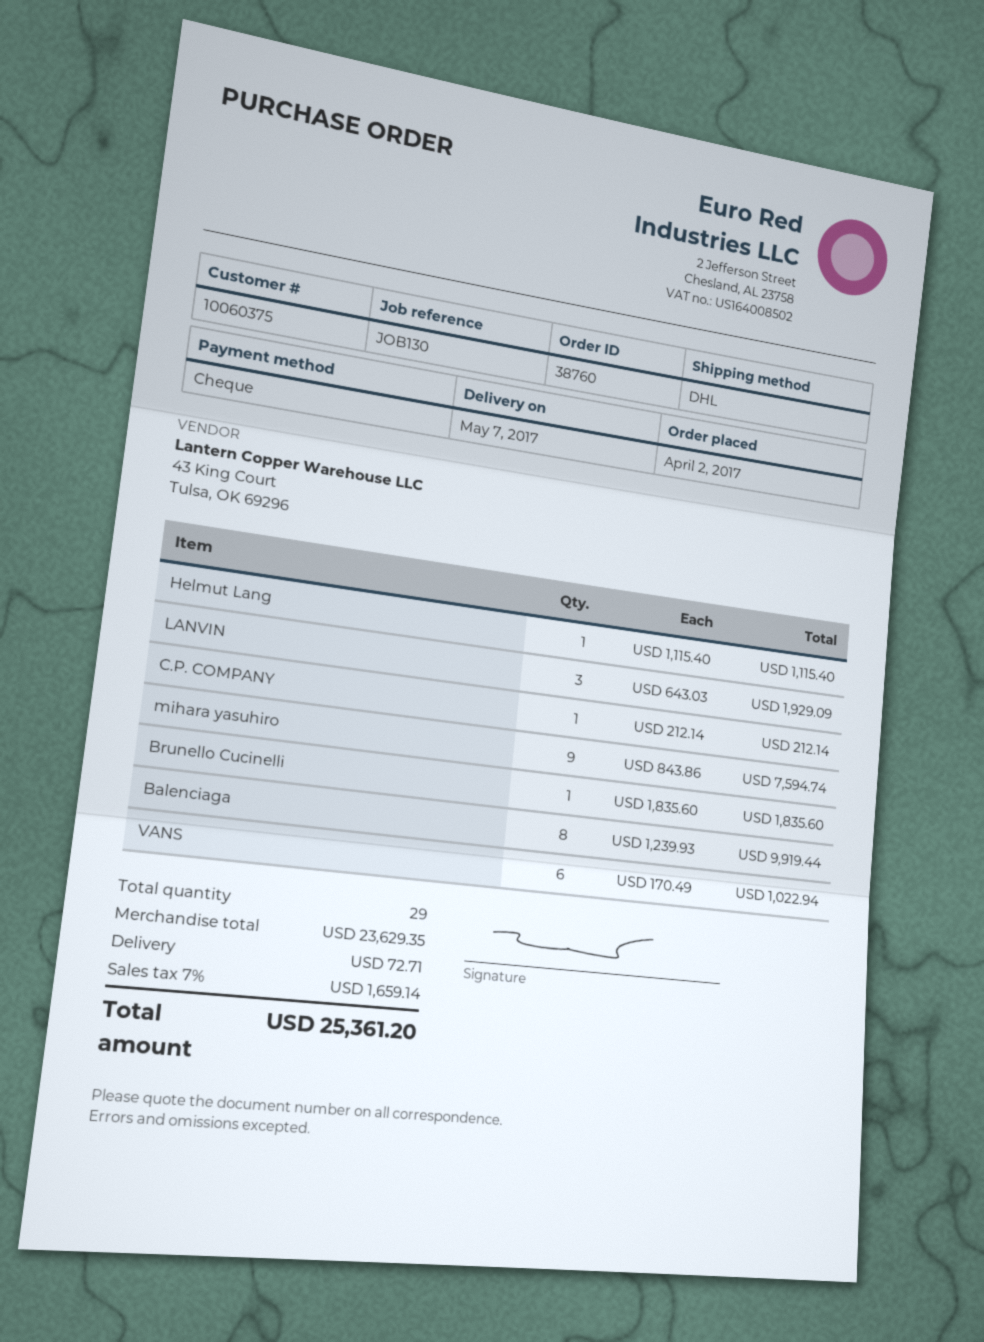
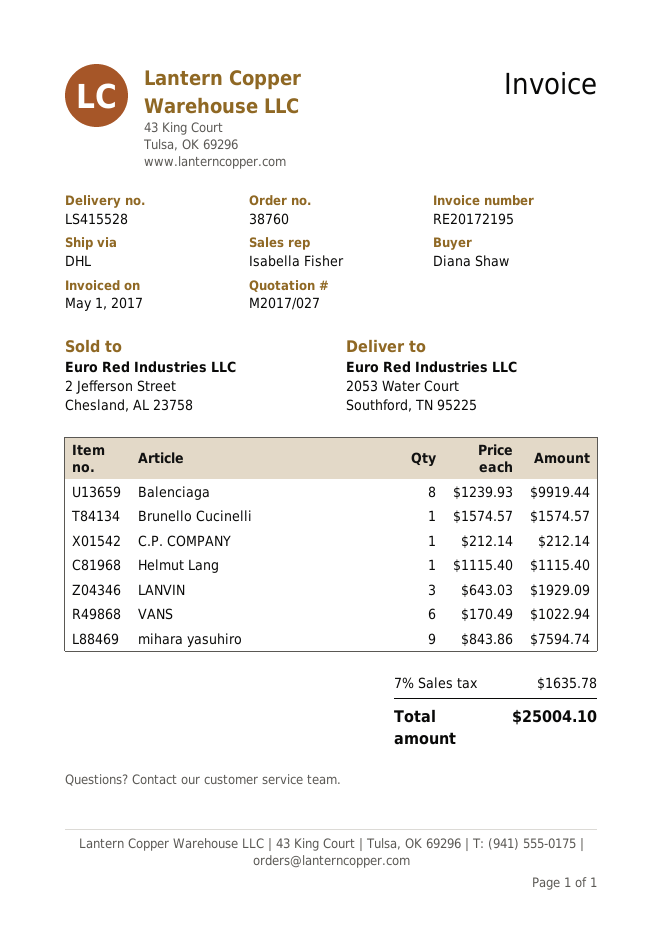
Brunello Cucinelli: 1 x 1835.60 = 1835.60 -> 1 x 1574.57 = 1574.57
shipping: 72.71 -> none
tax: 7% = 1659.14 -> 7% = 1635.78
total: 25361.20 -> 25004.10

